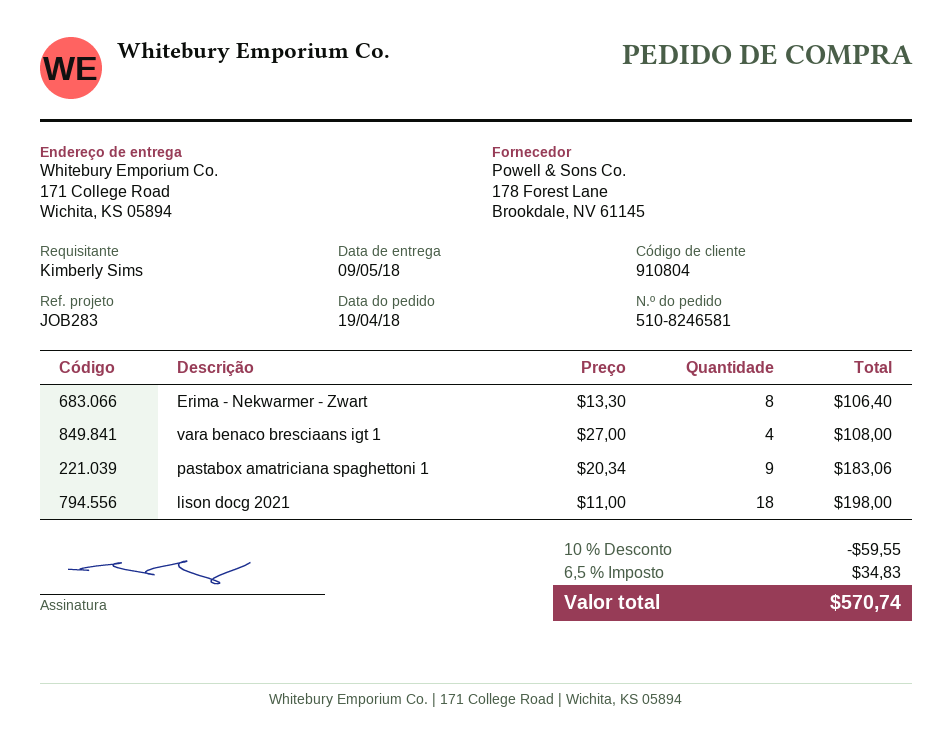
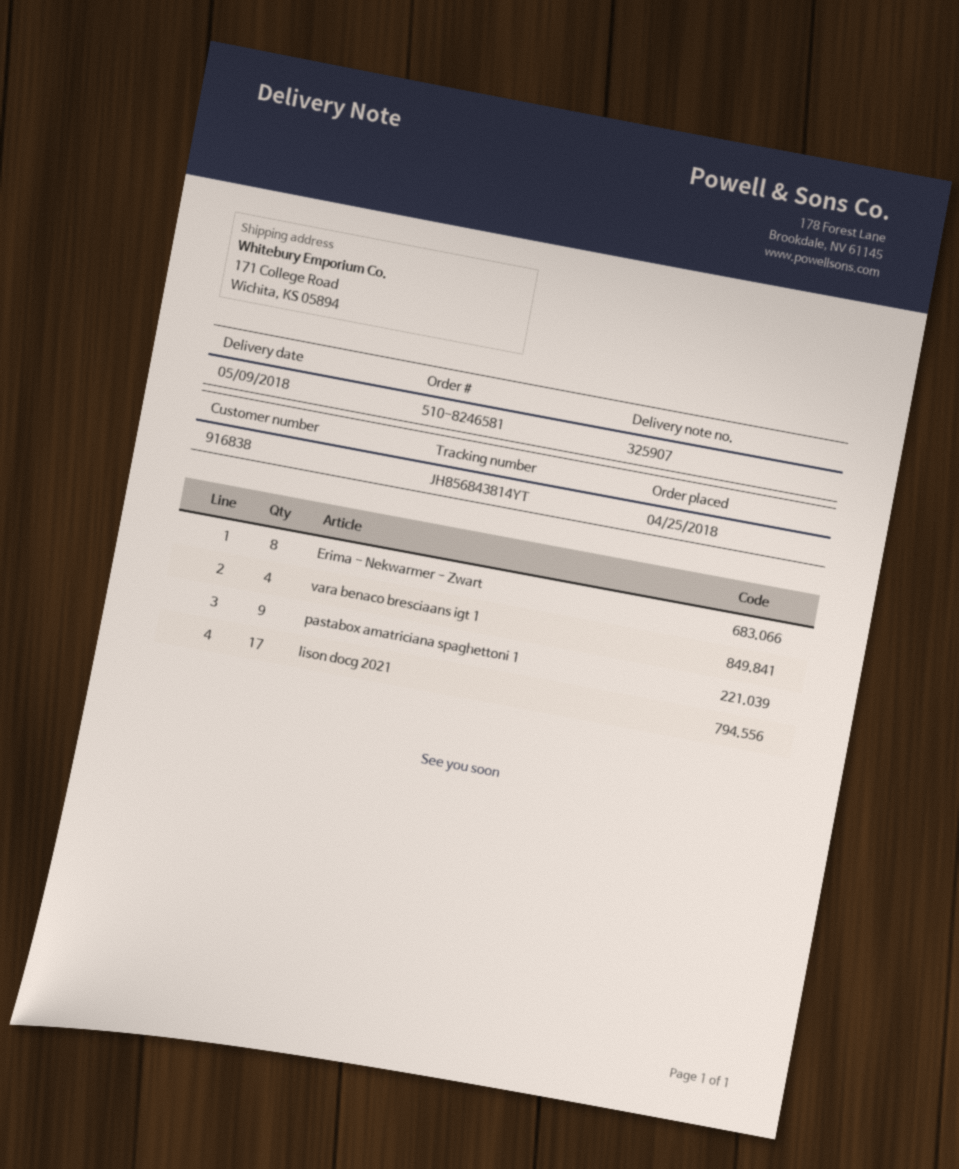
order date: 2018-04-19 -> 2018-04-25
customer number: 910804 -> 916838
lison docg 2021: 18 -> 17

